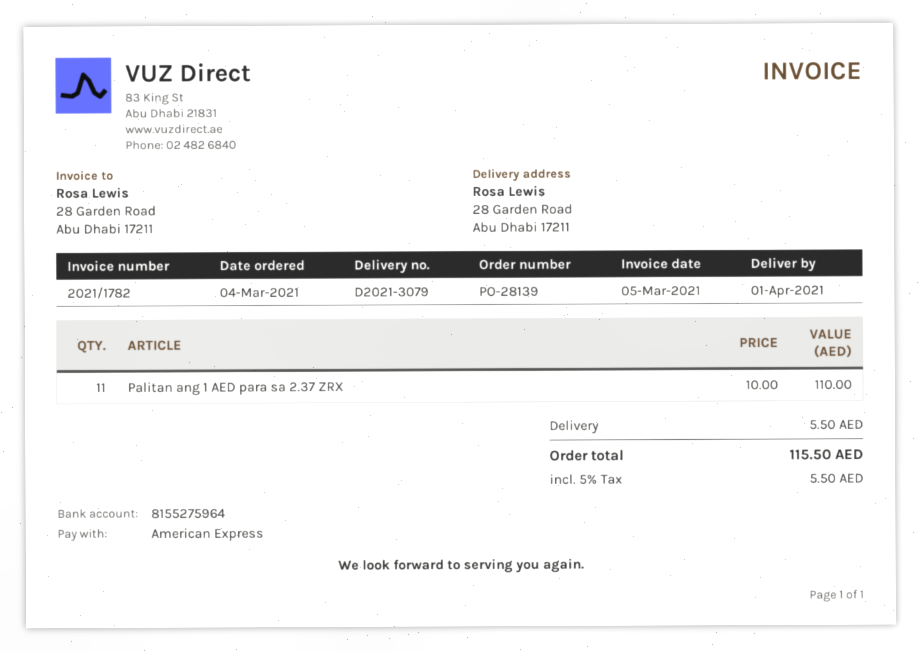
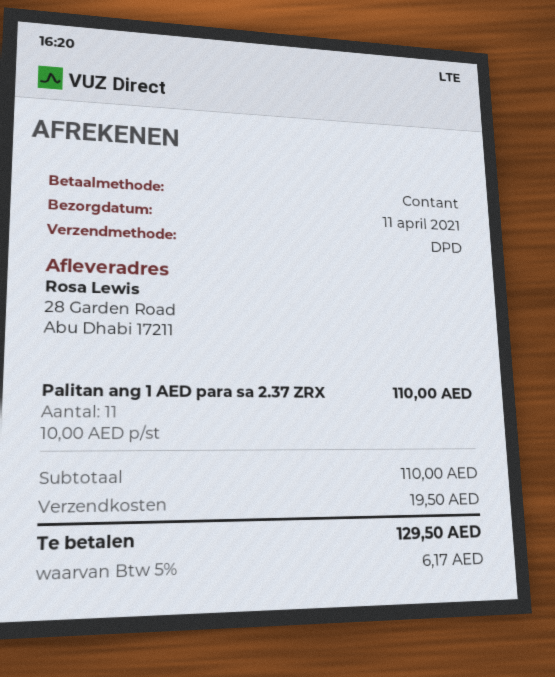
delivery date: 2021-04-01 -> 2021-04-11
payment method: American Express -> cash
shipping: 5.50 -> 19.50
tax: 5% = 5.50 -> 5% = 6.17
total: 115.50 -> 129.50

